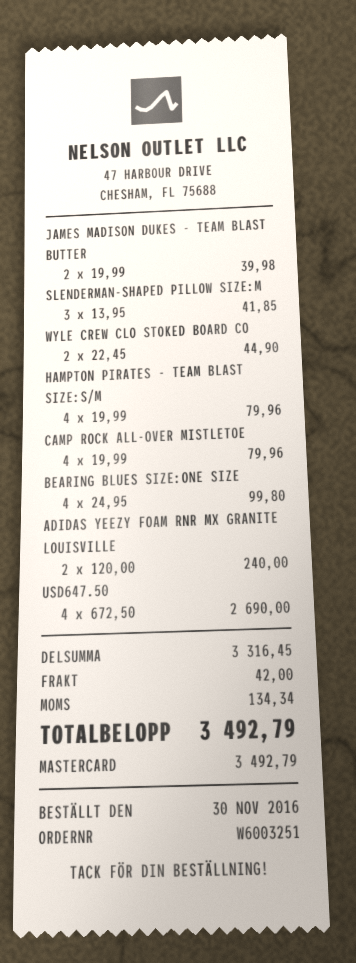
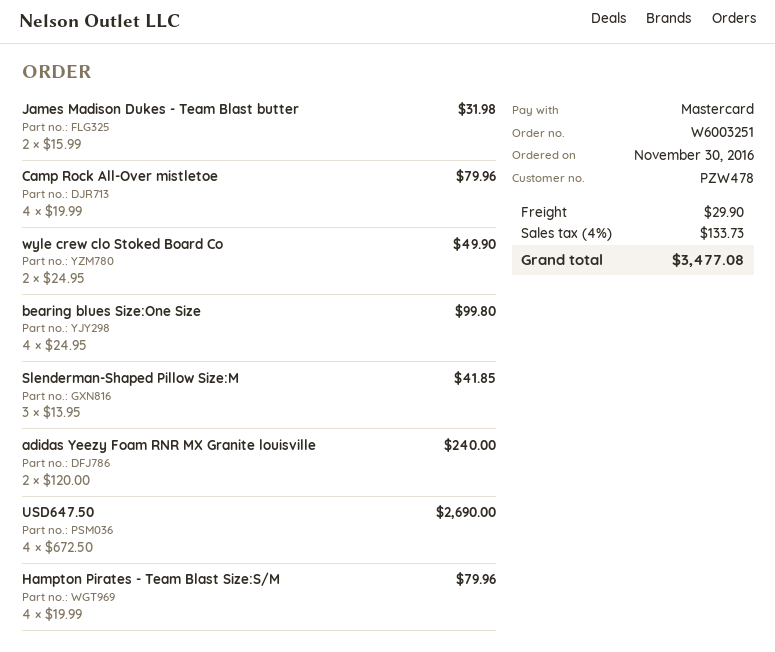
JAMES MADISON DUKES - TEAM BLAST BUTTER: 2 x 19.99 = 39.98 -> 2 x 15.99 = 31.98
WYLE CREW CLO STOKED BOARD CO: 2 x 22.45 = 44.90 -> 2 x 24.95 = 49.90
shipping: 42.00 -> 29.90
tax: 134.34 -> 133.73
total: 3492.79 -> 3477.08

